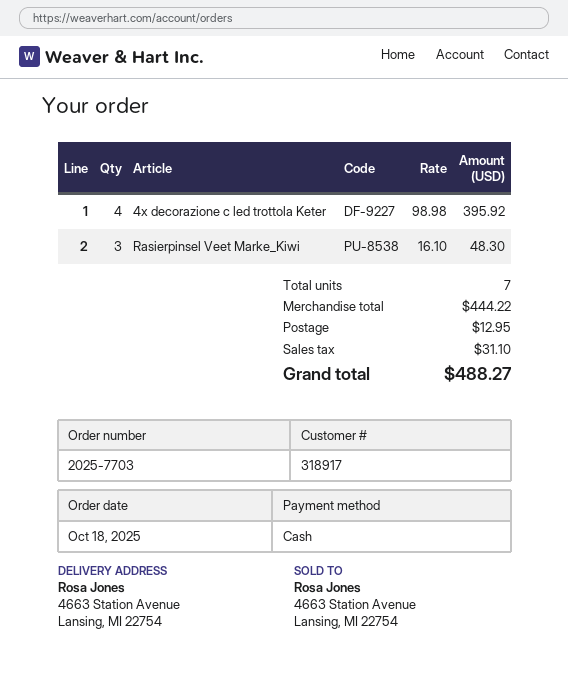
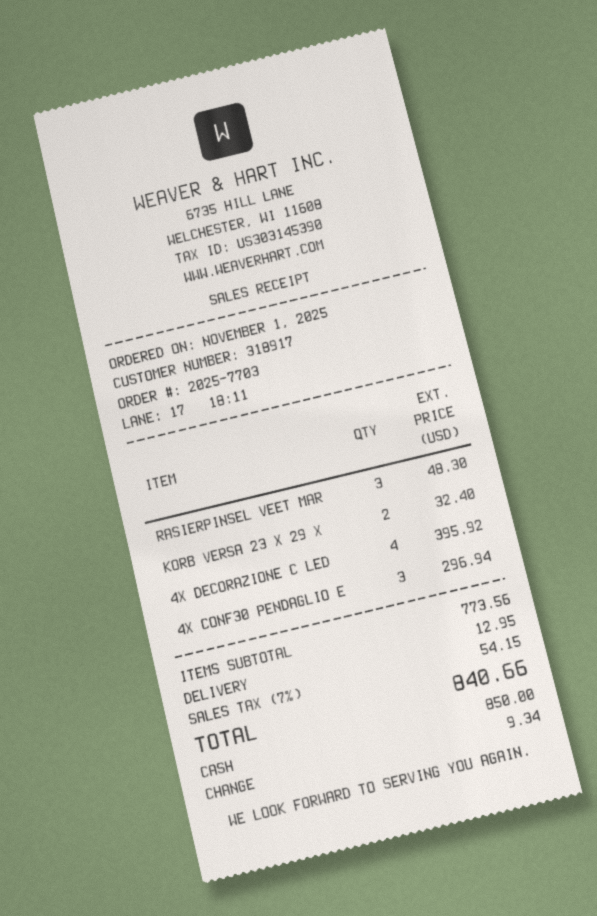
order date: 2025-10-18 -> 2025-11-01
KORB VERSA 23 X 29 X: none -> 2 for 32.40
4X CONF30 PENDAGLIO E: none -> 3 for 296.94
subtotal: 444.22 -> 773.56
tax: 31.10 -> 54.15
total: 488.27 -> 840.66

